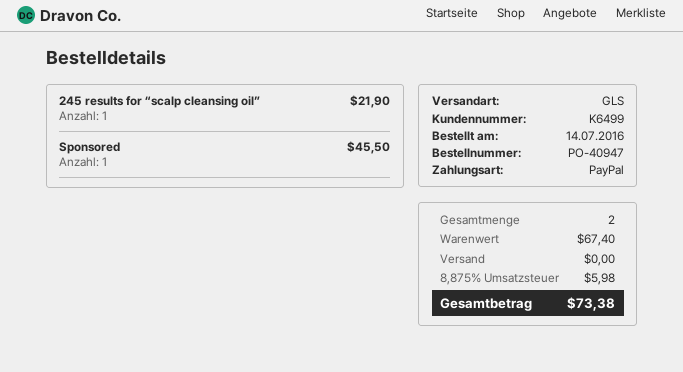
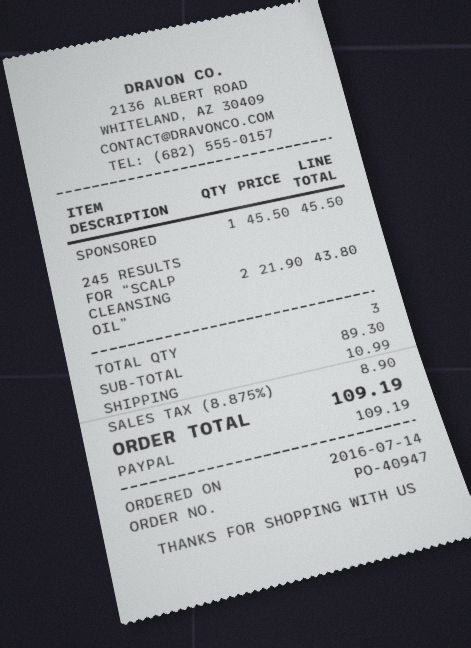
245 results for “scalp cleansing oil”: 1 for 21.90 -> 2 for 43.80
total quantity: 2 -> 3
subtotal: 67.40 -> 89.30
shipping: 0.00 -> 10.99
tax: 8.875% = 5.98 -> 8.875% = 8.90
total: 73.38 -> 109.19

